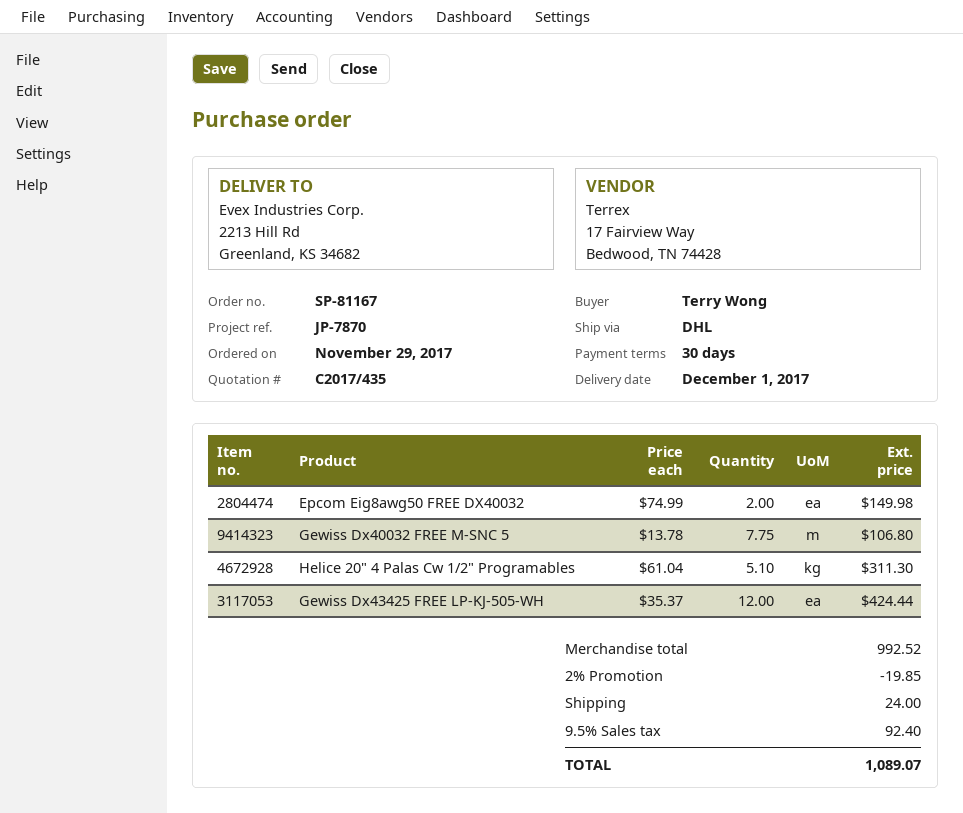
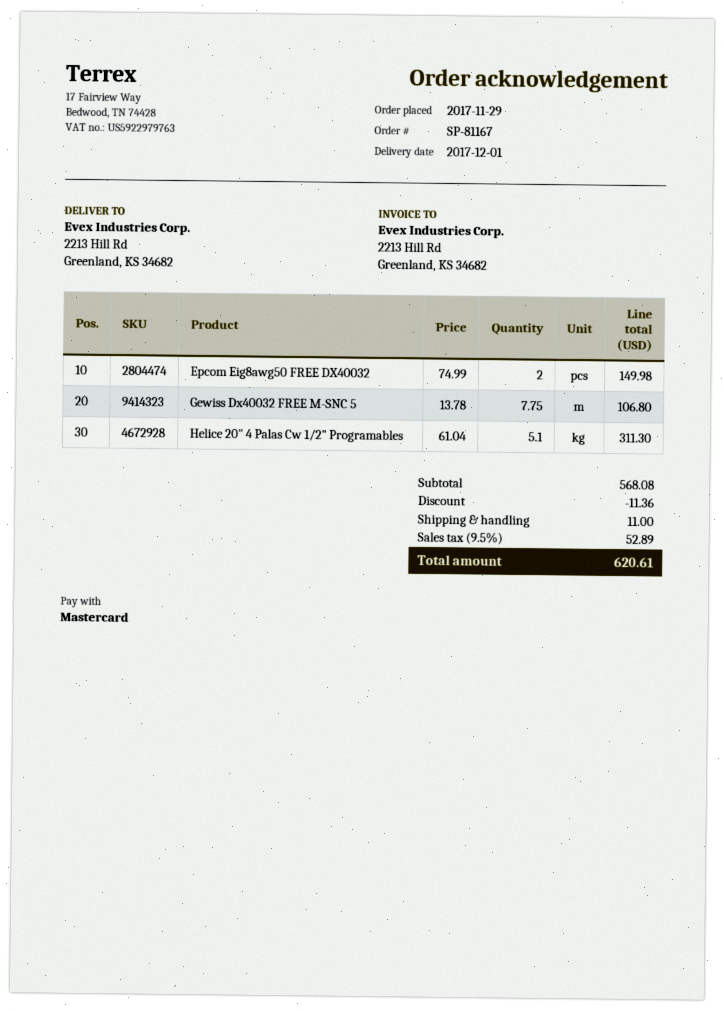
Gewiss Dx43425 FREE LP-KJ-505-WH: 12 x 35.37 = 424.44 -> none
subtotal: 992.52 -> 568.08
discount: 19.85 -> 11.36
shipping: 24.00 -> 11.00
tax: 9.5% = 92.40 -> 9.5% = 52.89
total: 1089.07 -> 620.61

